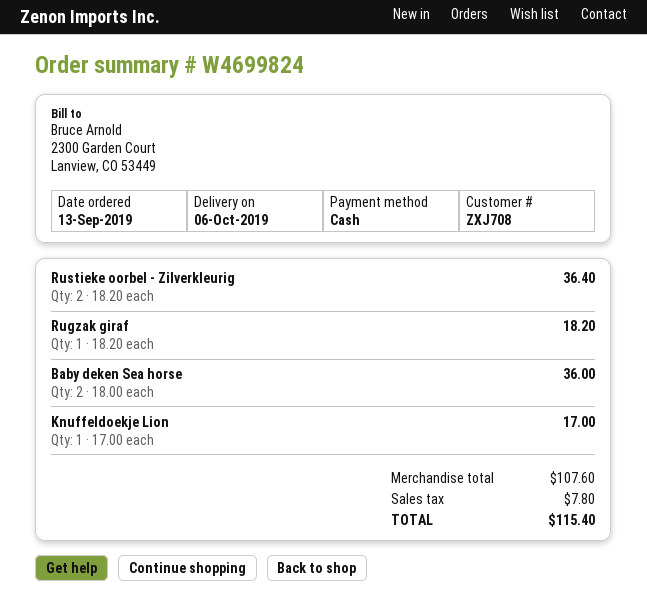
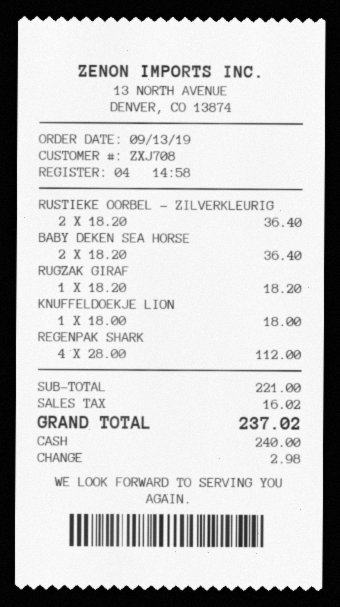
Baby deken Sea horse: 2 x 18.00 = 36.00 -> 2 x 18.20 = 36.40
Knuffeldoekje Lion: 1 x 17.00 = 17.00 -> 1 x 18.00 = 18.00
REGENPAK SHARK: none -> 4 x 28.00 = 112.00
subtotal: 107.60 -> 221.00
tax: 7.80 -> 16.02
total: 115.40 -> 237.02

